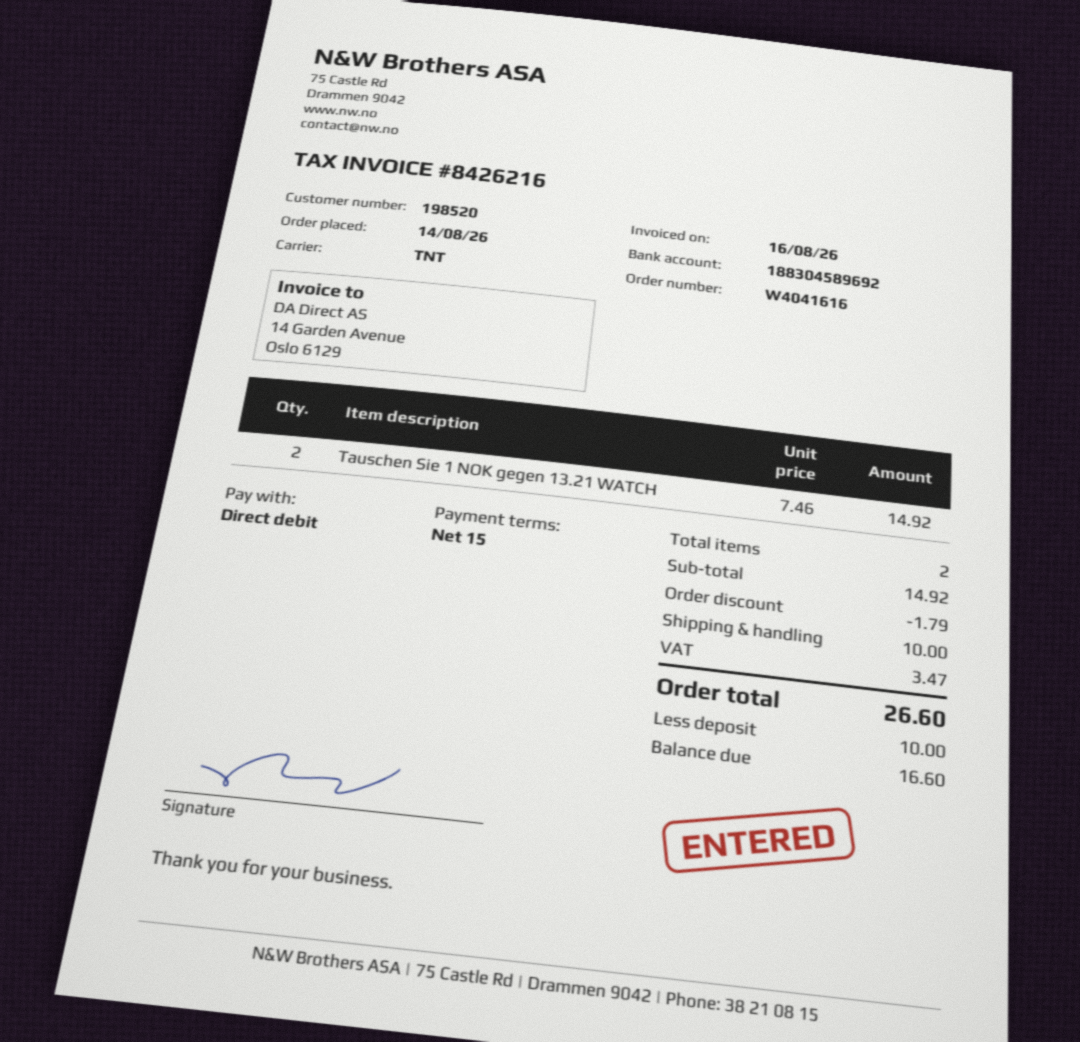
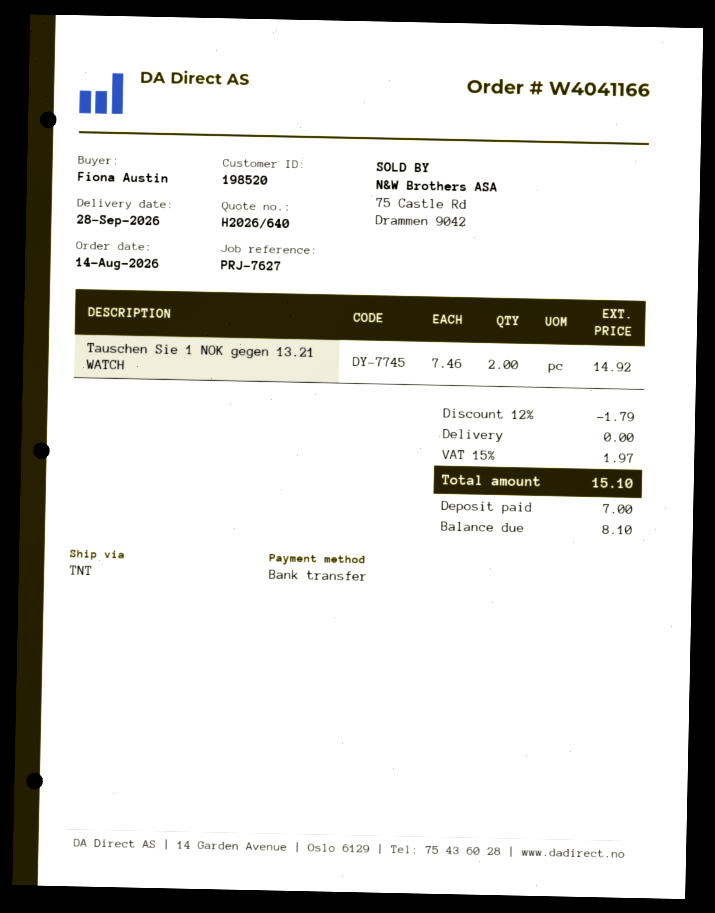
order number: W4041616 -> W4041166
payment method: direct debit -> bank transfer
shipping: 10.00 -> 0.00
tax: 3.47 -> 1.97
total: 26.60 -> 15.10
deposit: 10.00 -> 7.00
balance: 16.60 -> 8.10

